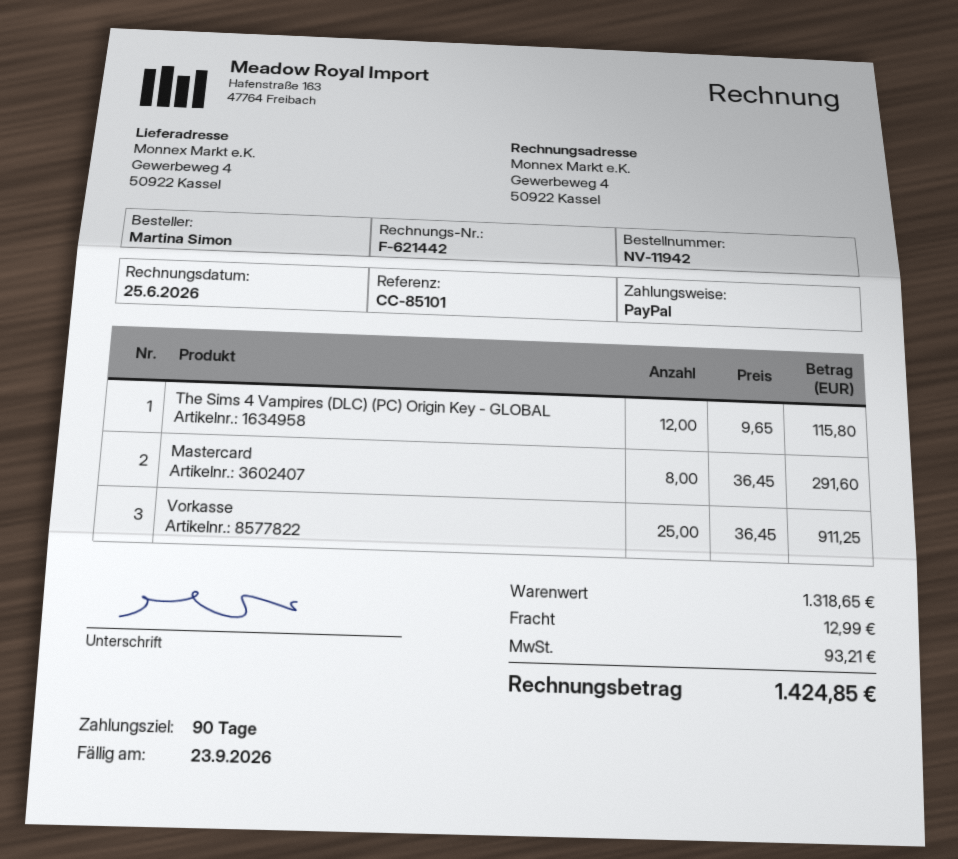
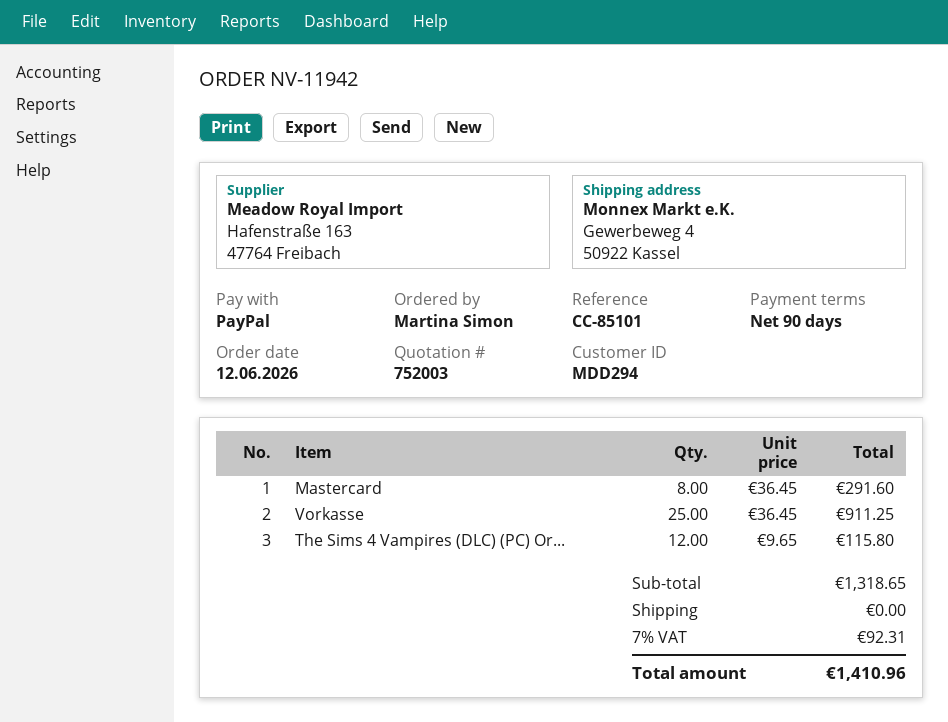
shipping: 12.99 -> 0.00
tax: 93.21 -> 92.31
total: 1424.85 -> 1410.96

